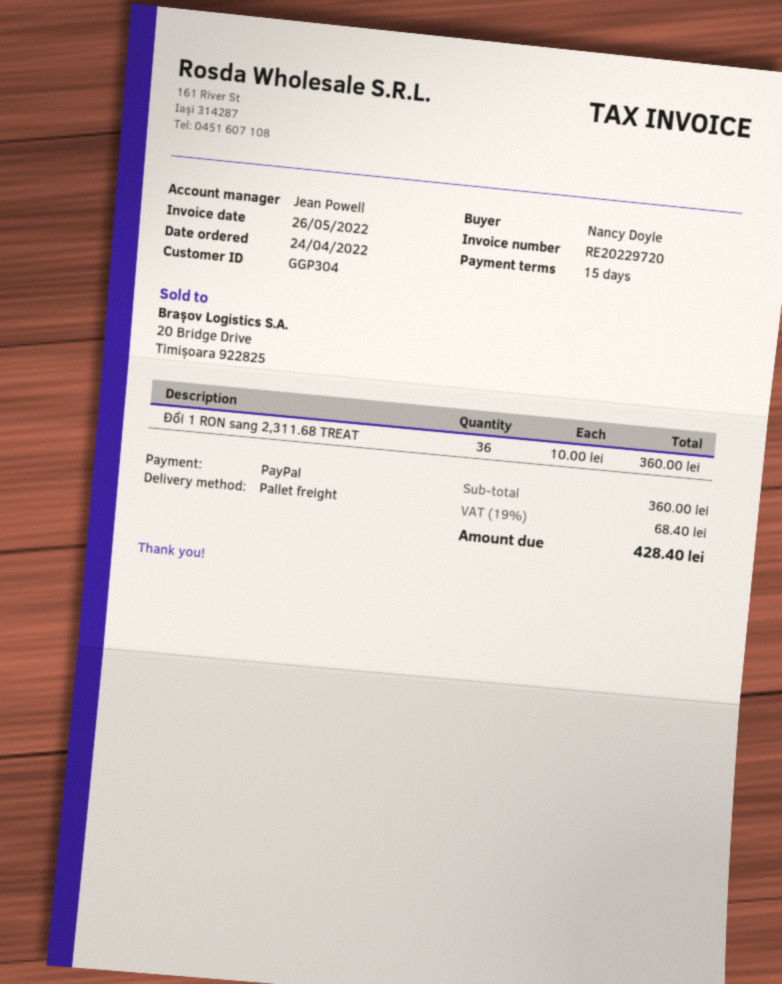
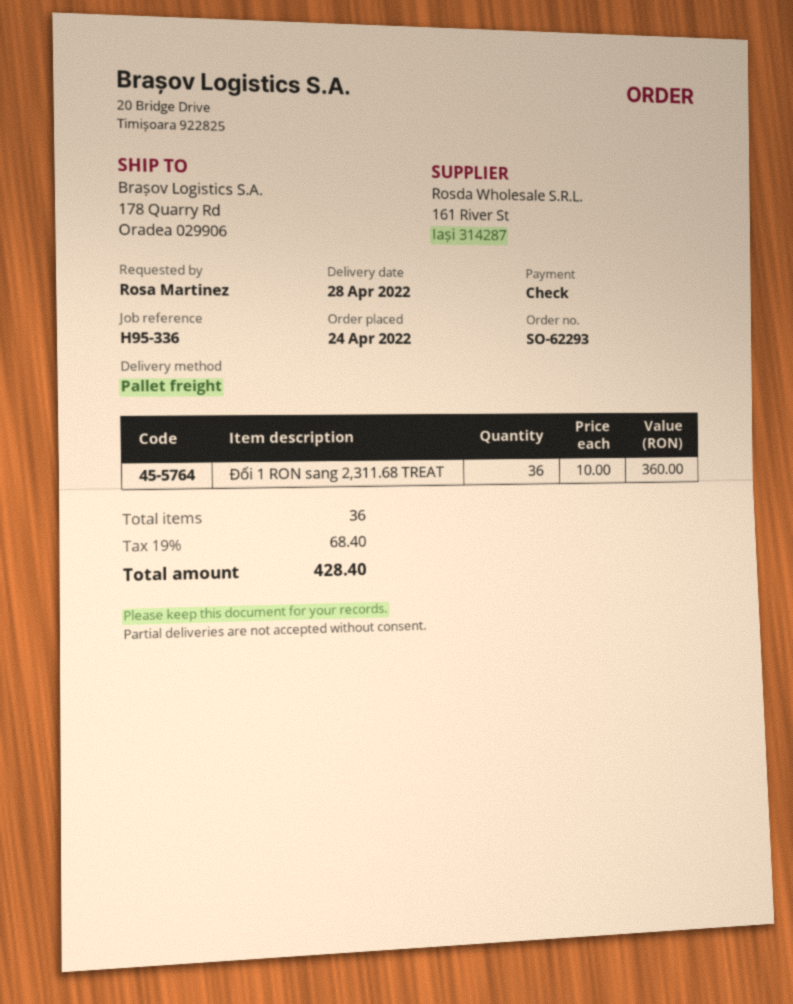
ordered by: Nancy Doyle -> Rosa Martinez
payment method: PayPal -> cheque

